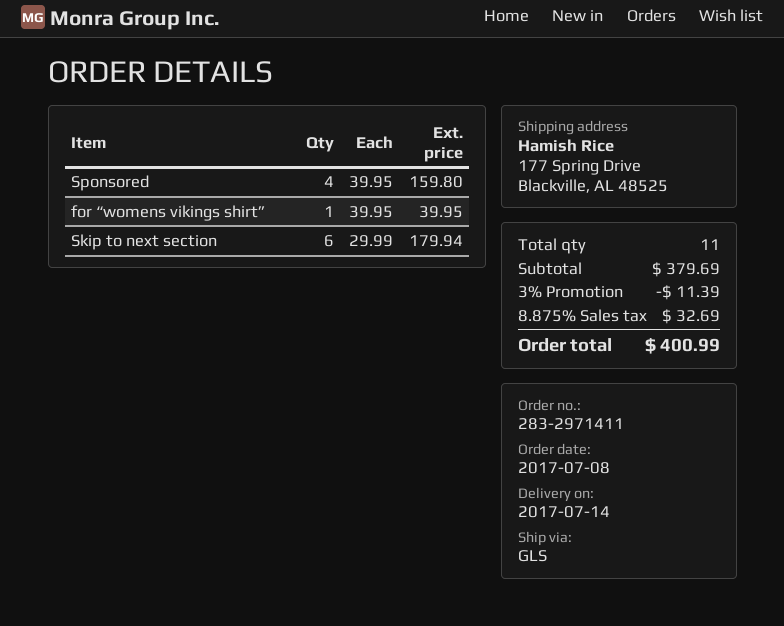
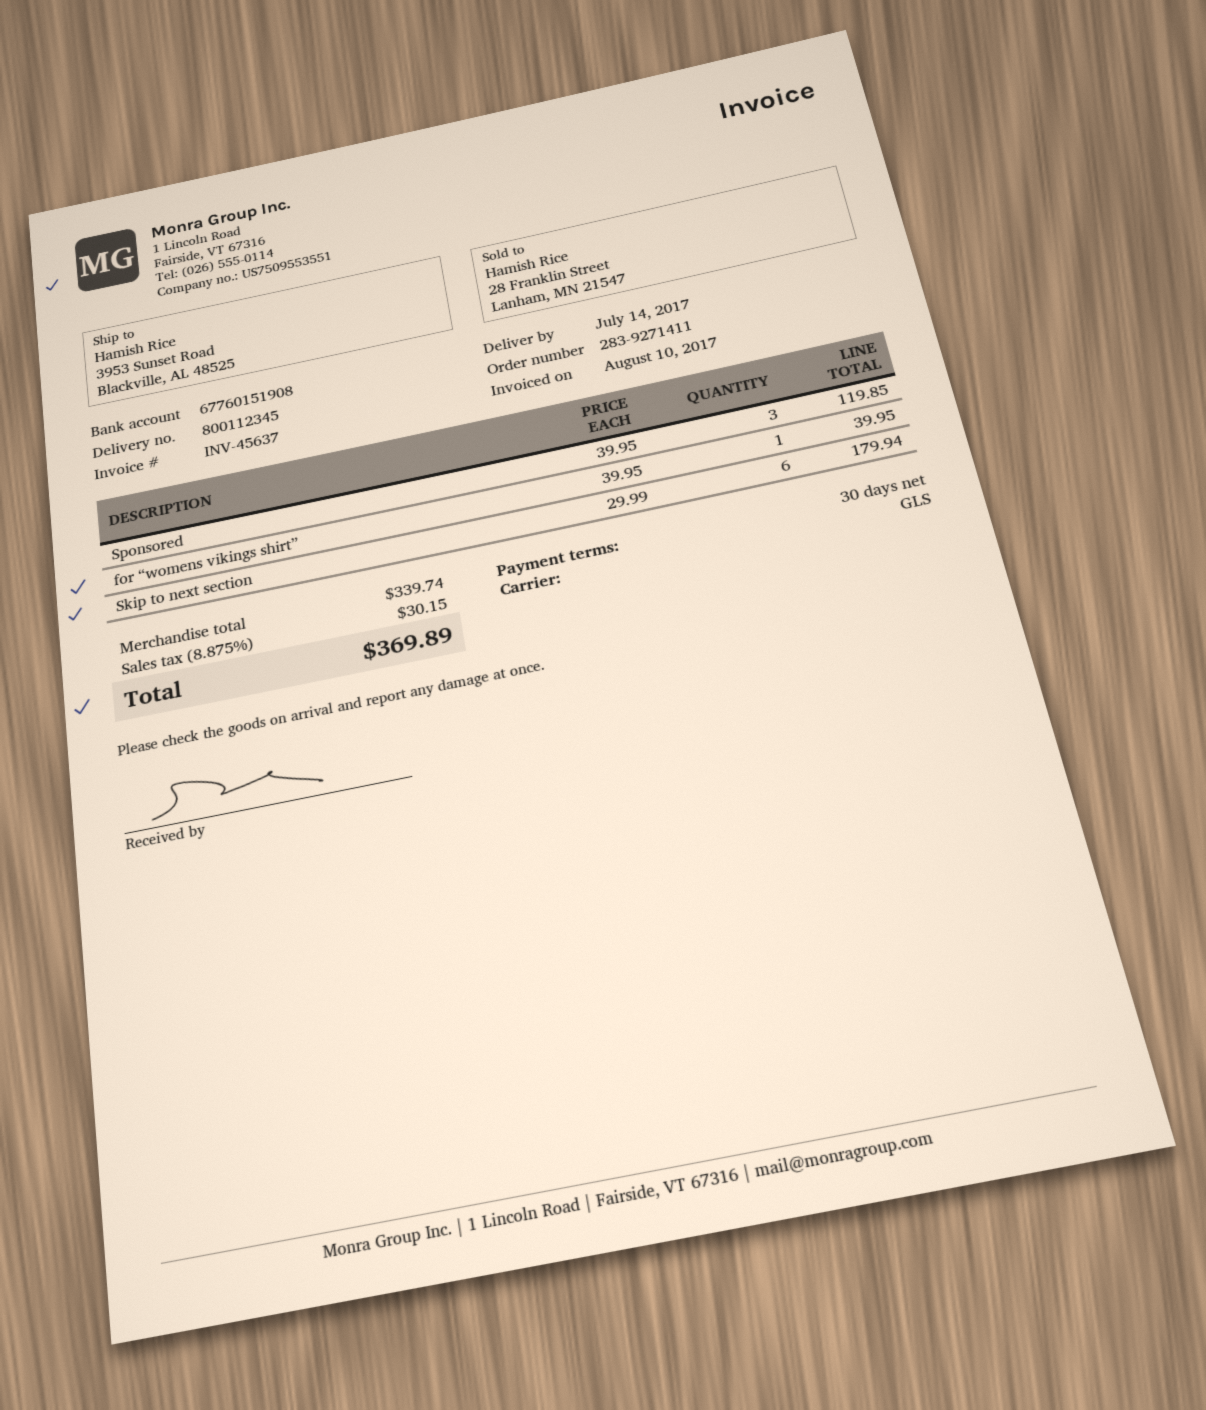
order number: 283-2971411 -> 283-9271411
ship to: 177 Spring Drive, Blackville, AL 48525 -> 3953 Sunset Road, Blackville, AL 48525
Sponsored: 4 x 39.95 = 159.80 -> 3 x 39.95 = 119.85
subtotal: 379.69 -> 339.74
discount: 3% = 11.39 -> none
tax: 8.875% = 32.69 -> 8.875% = 30.15
total: 400.99 -> 369.89

